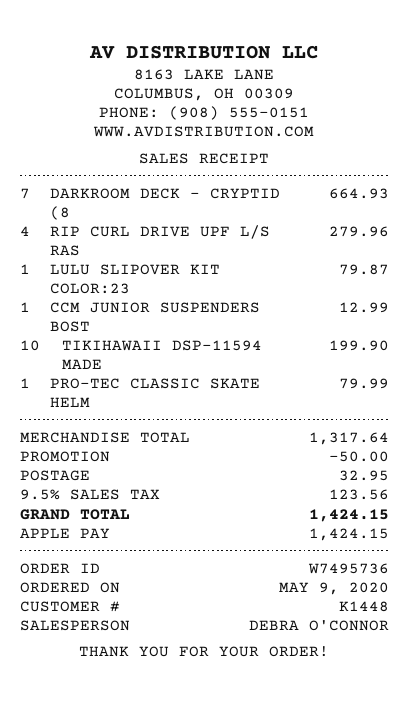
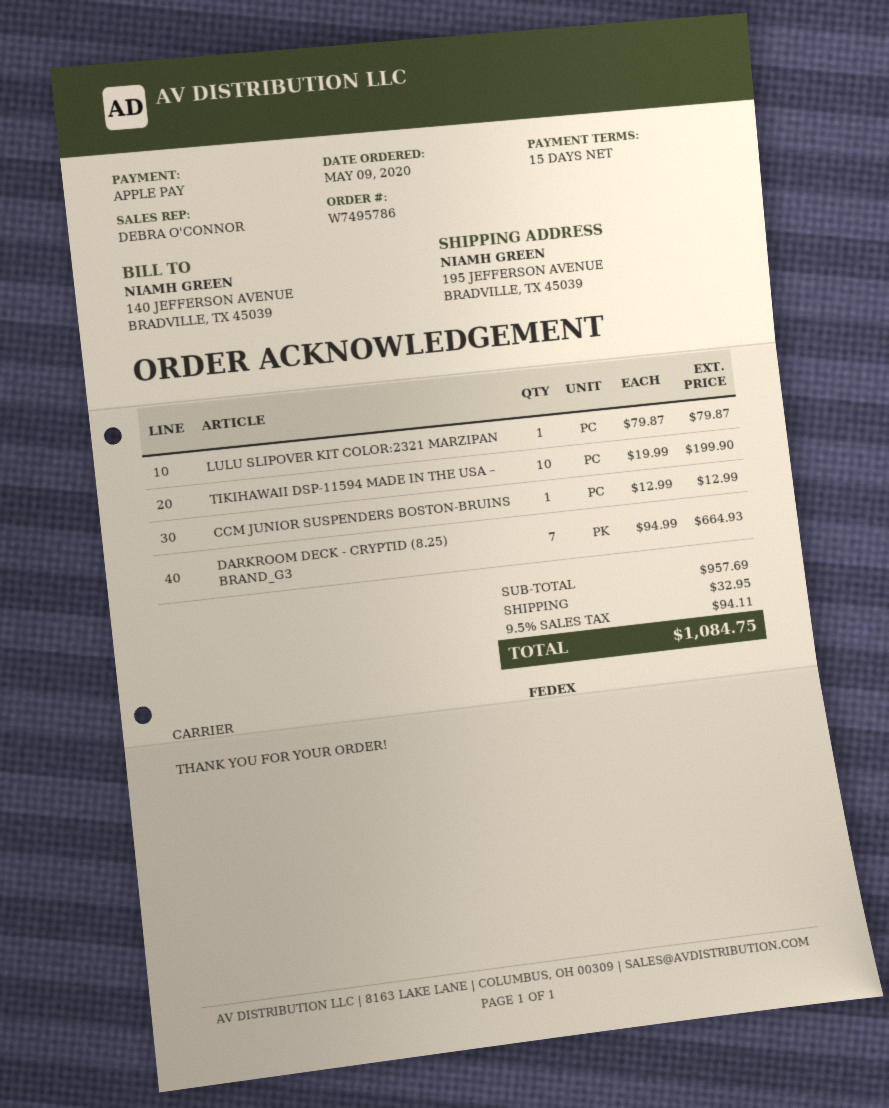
order number: W7495736 -> W7495786
RIP CURL DRIVE UPF L/S RAS: 4 for 279.96 -> none
PRO-TEC CLASSIC SKATE HELM: 1 for 79.99 -> none
subtotal: 1317.64 -> 957.69
discount: 50.00 -> none
tax: 9.5% = 123.56 -> 9.5% = 94.11
total: 1424.15 -> 1084.75

